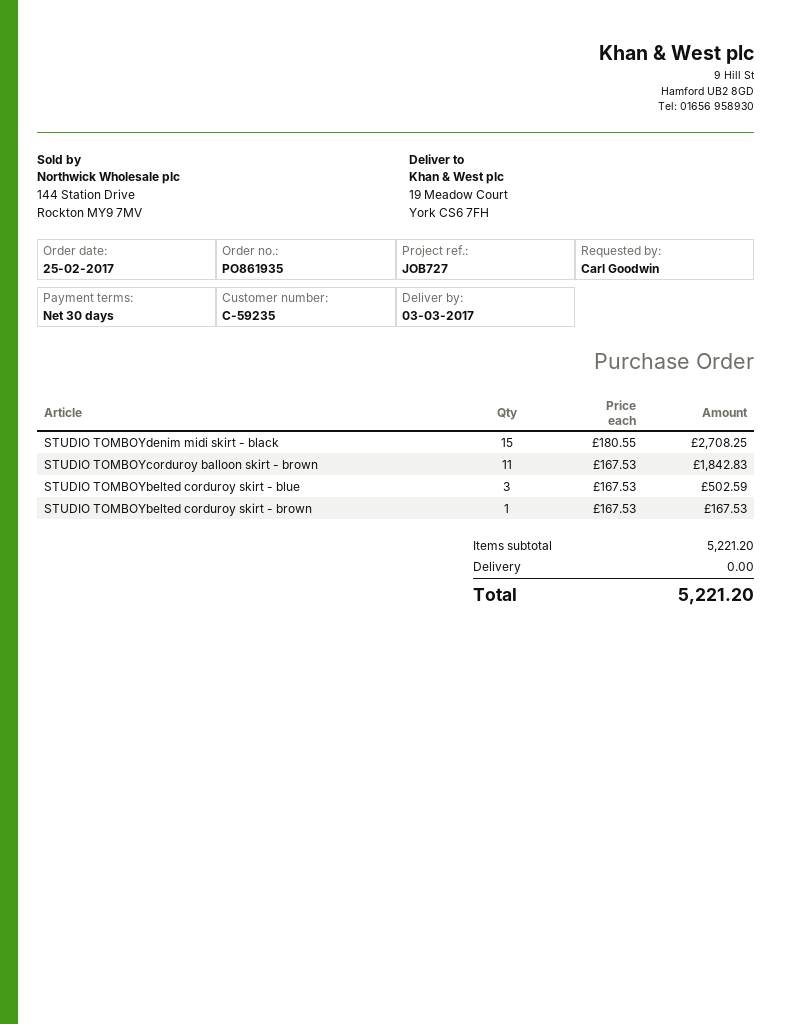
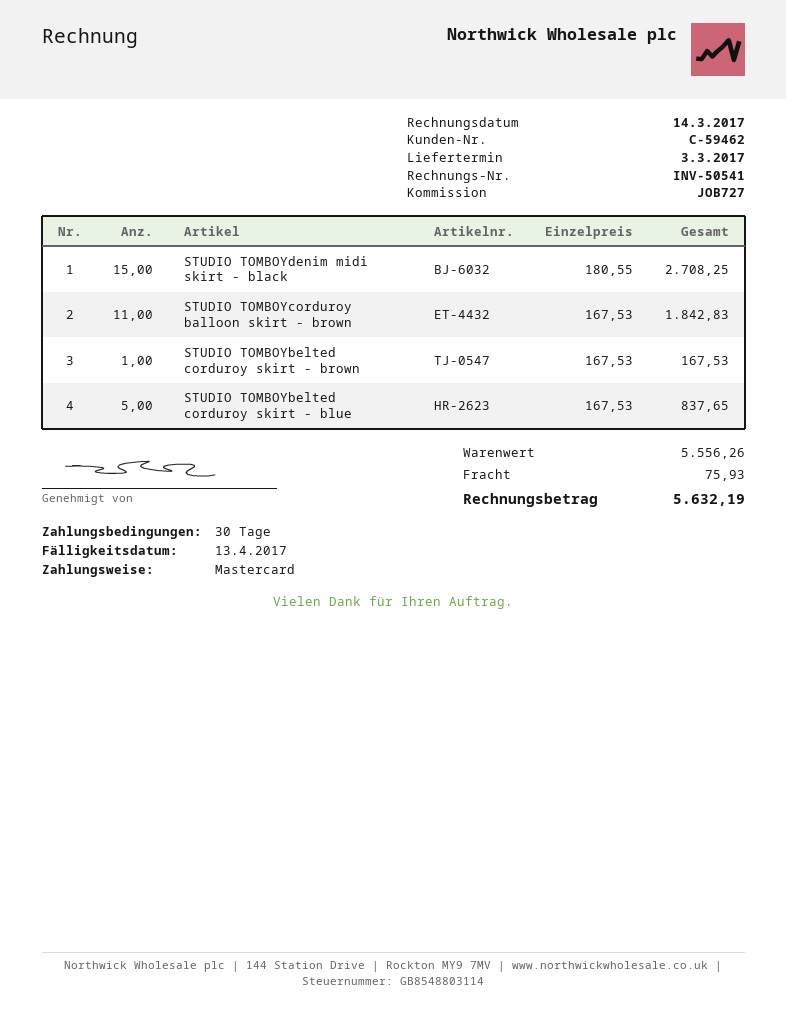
customer number: C-59235 -> C-59462
STUDIO TOMBOYbelted corduroy skirt - blue: 3 x 167.53 = 502.59 -> 5 x 167.53 = 837.65
subtotal: 5221.20 -> 5556.26
shipping: 0.00 -> 75.93
total: 5221.20 -> 5632.19

